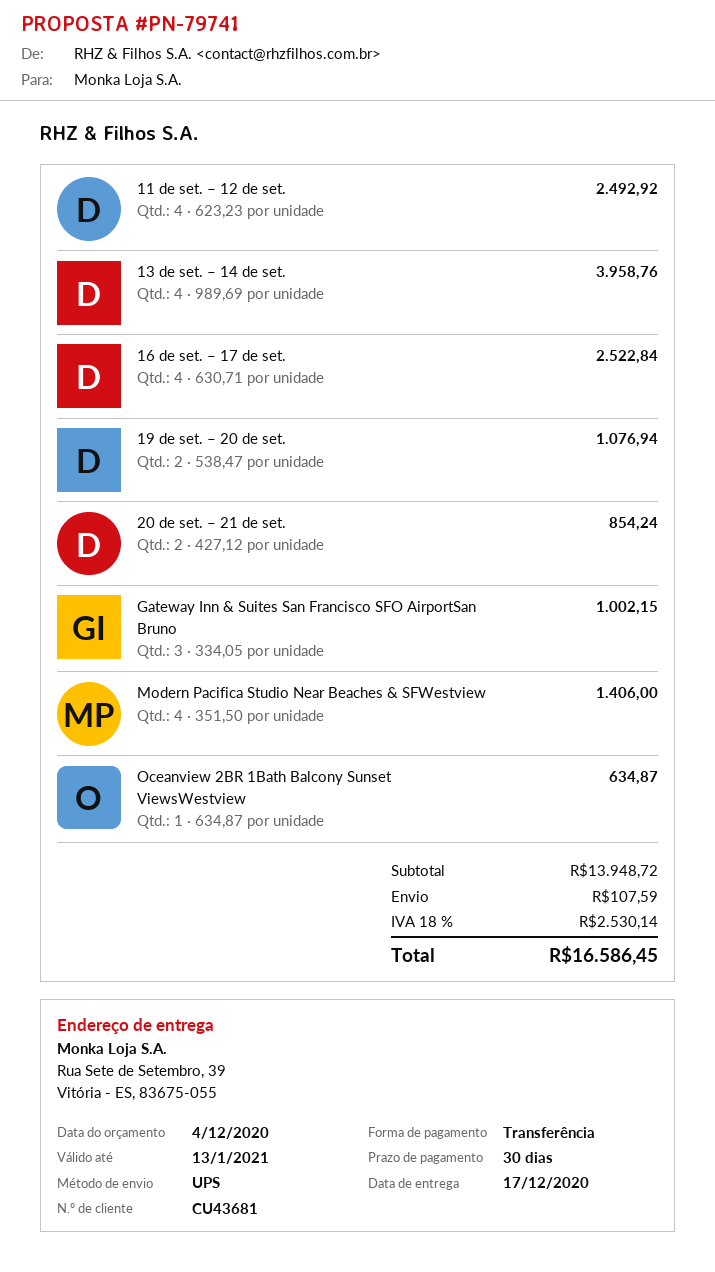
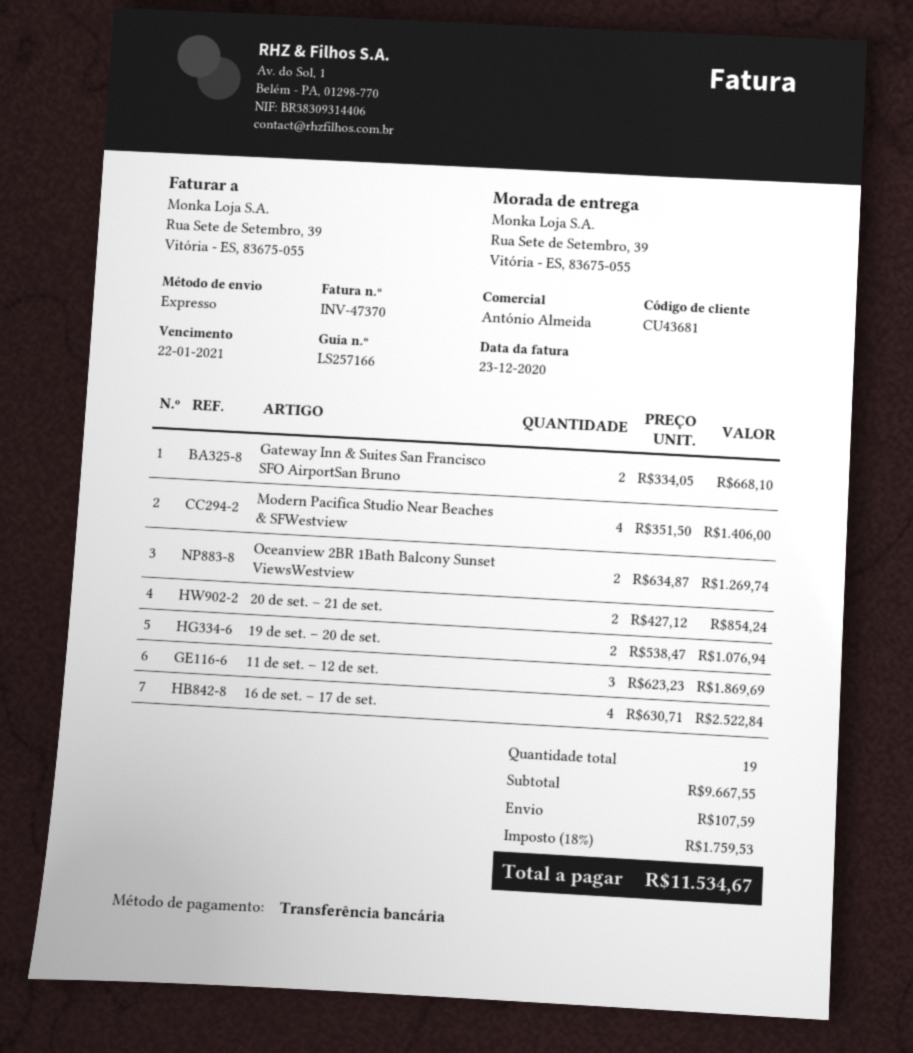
shipping method: UPS -> express
11 de set. – 12 de set.: 4 x 623.23 = 2492.92 -> 3 x 623.23 = 1869.69
13 de set. – 14 de set.: 4 x 989.69 = 3958.76 -> none
Gateway Inn & Suites San Francisco SFO AirportSan Bruno: 3 x 334.05 = 1002.15 -> 2 x 334.05 = 668.10
Oceanview 2BR 1Bath Balcony Sunset ViewsWestview: 1 x 634.87 = 634.87 -> 2 x 634.87 = 1269.74
subtotal: 13948.72 -> 9667.55
tax: 18% = 2530.14 -> 18% = 1759.53
total: 16586.45 -> 11534.67

